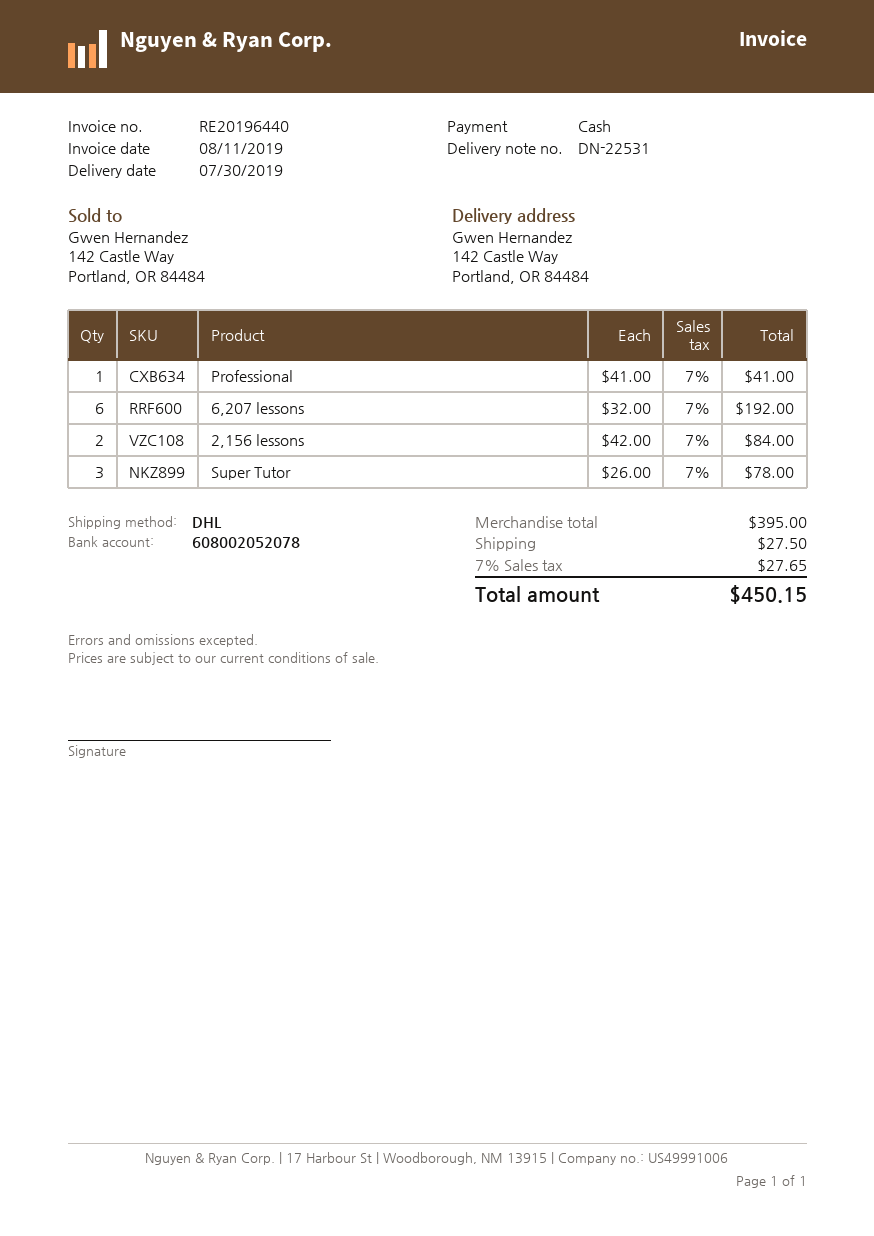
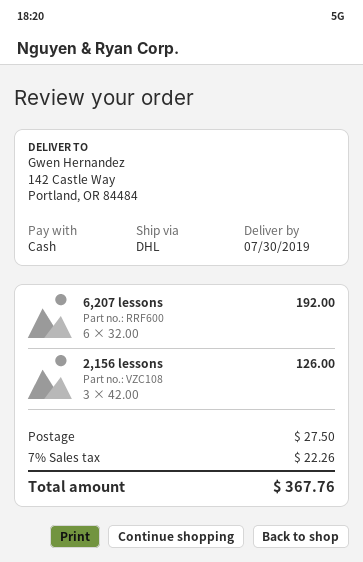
Professional: 1 x 41.00 = 41.00 -> none
2,156 lessons: 2 x 42.00 = 84.00 -> 3 x 42.00 = 126.00
Super Tutor: 3 x 26.00 = 78.00 -> none
tax: 7% = 27.65 -> 7% = 22.26
total: 450.15 -> 367.76

